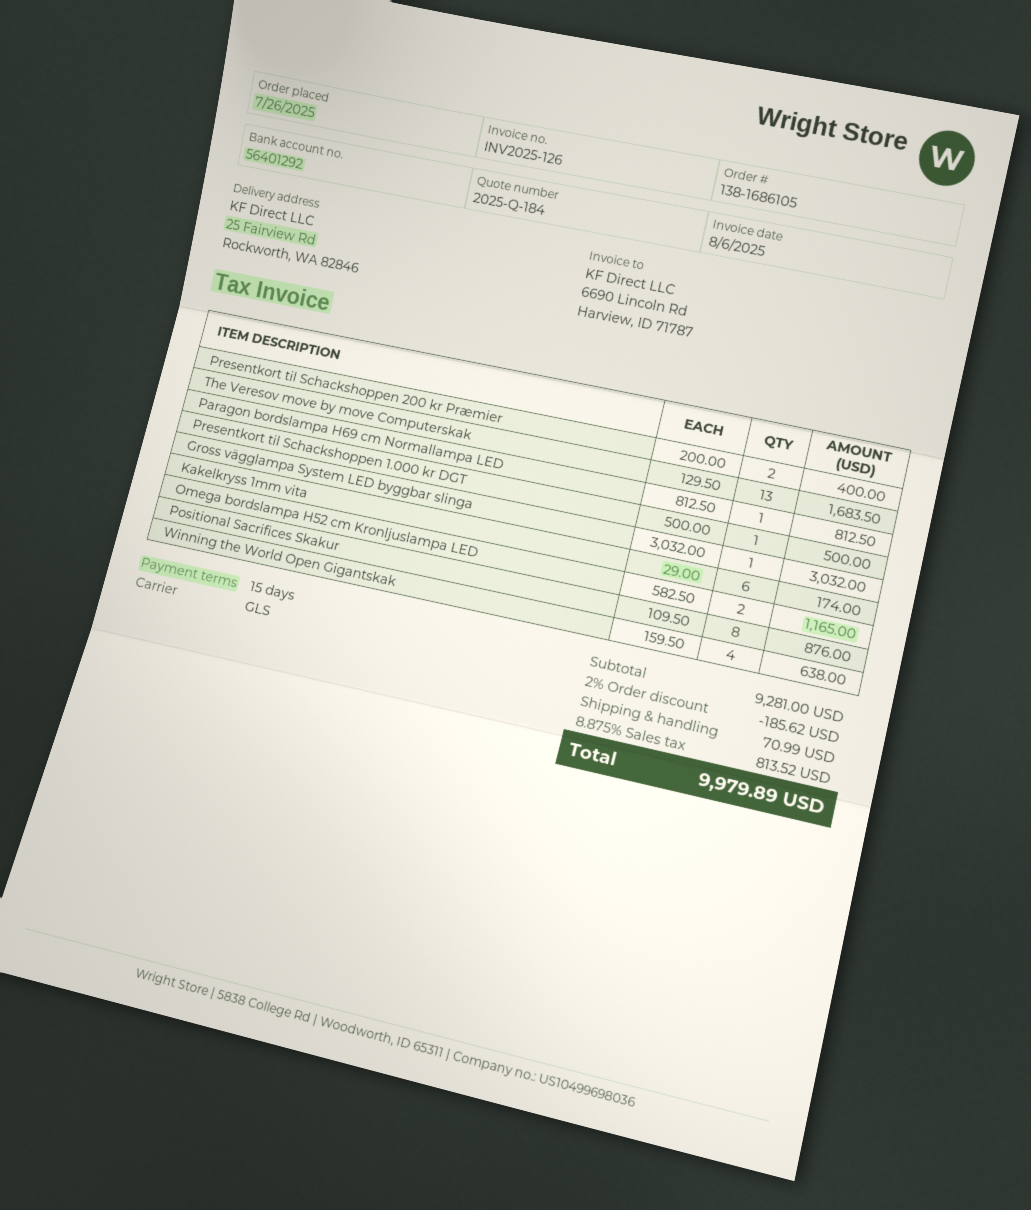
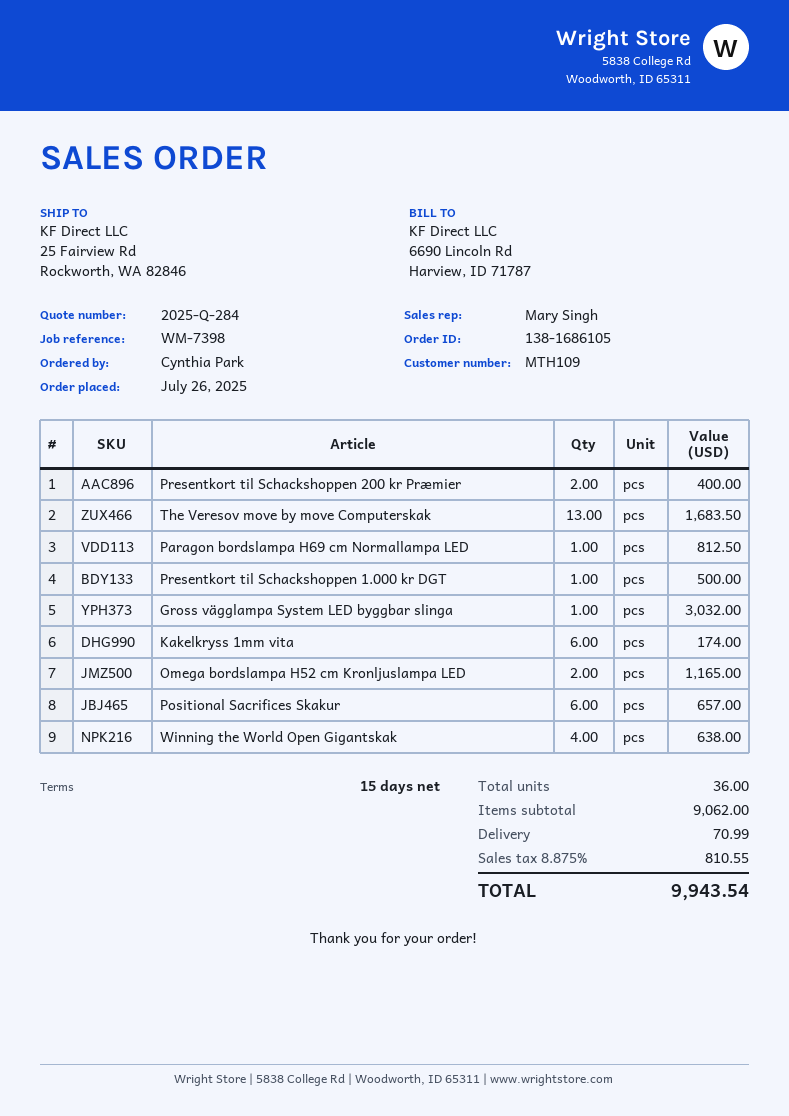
quote number: 2025-Q-184 -> 2025-Q-284
Positional Sacrifices Skakur: 8 for 876.00 -> 6 for 657.00
subtotal: 9281.00 -> 9062.00
discount: 2% = 185.62 -> none
tax: 8.875% = 813.52 -> 8.875% = 810.55
total: 9979.89 -> 9943.54

